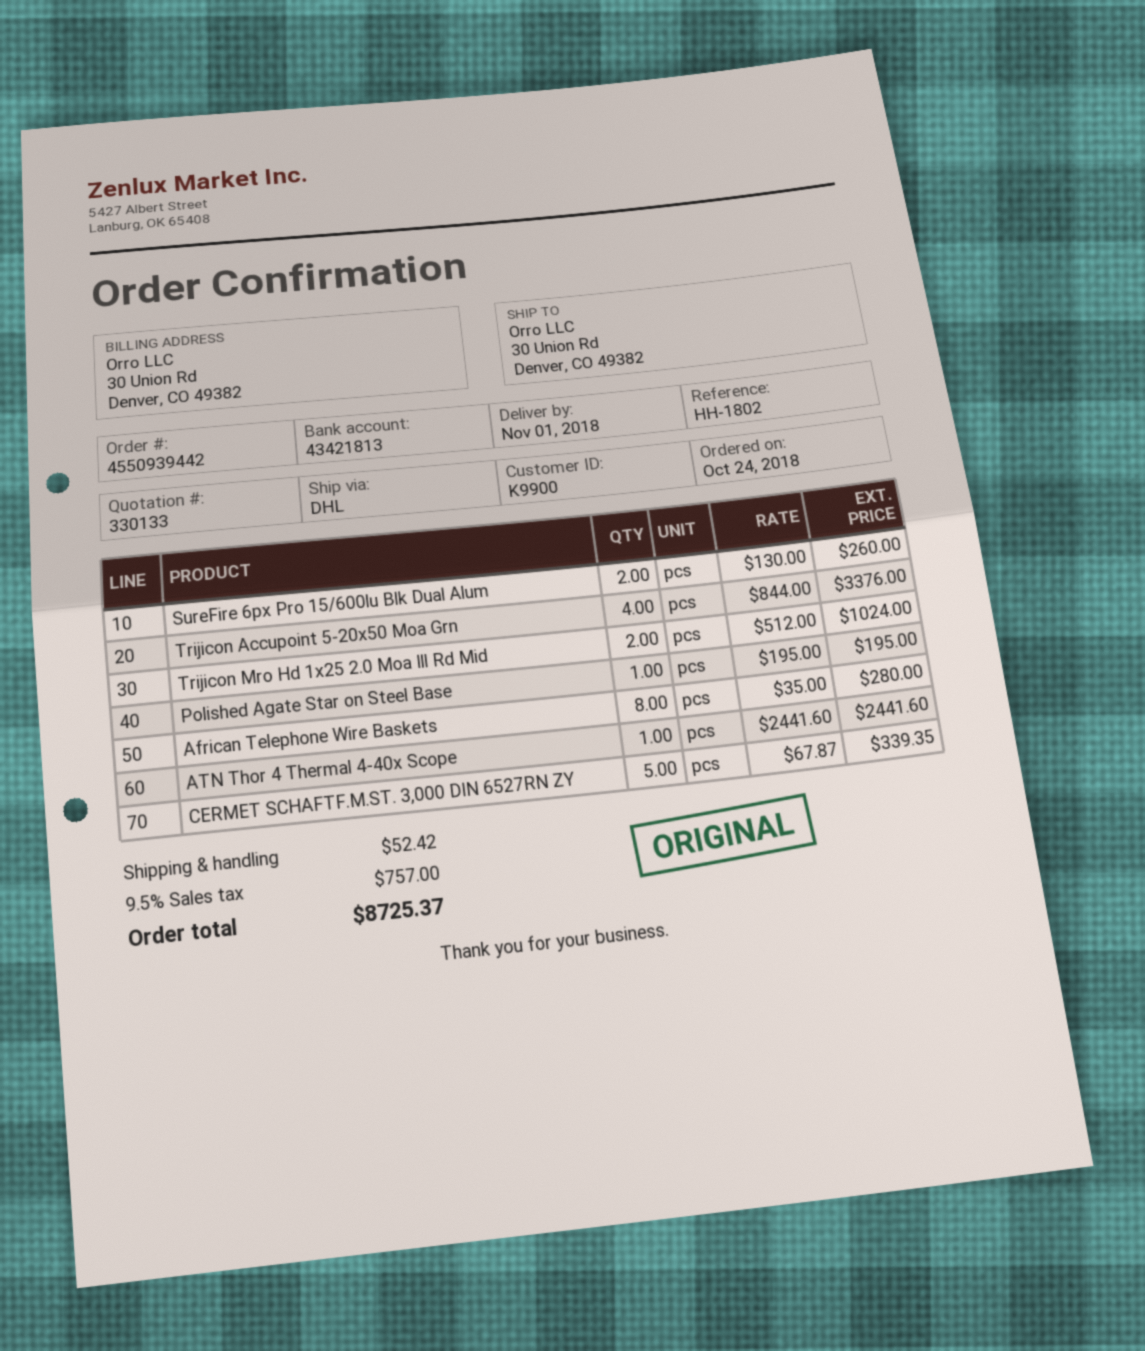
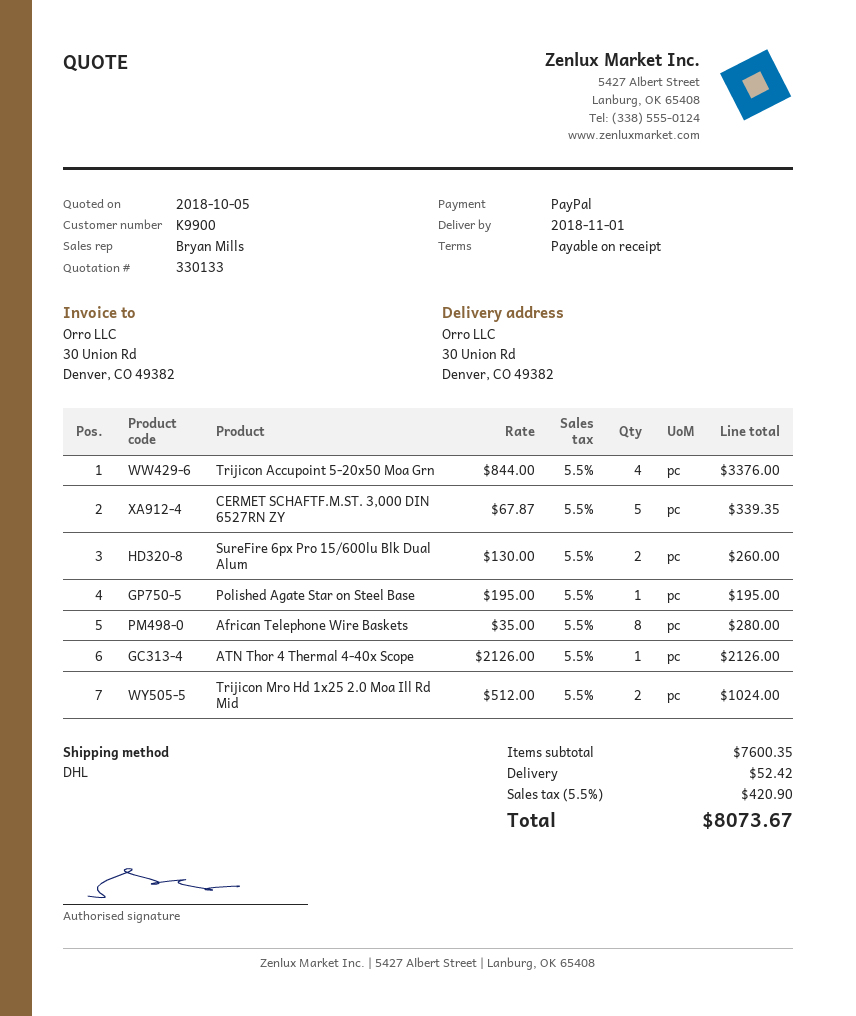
ATN Thor 4 Thermal 4-40x Scope: 1 x 2441.60 = 2441.60 -> 1 x 2126.00 = 2126.00
tax: 9.5% = 757.00 -> 5.5% = 420.90
total: 8725.37 -> 8073.67

